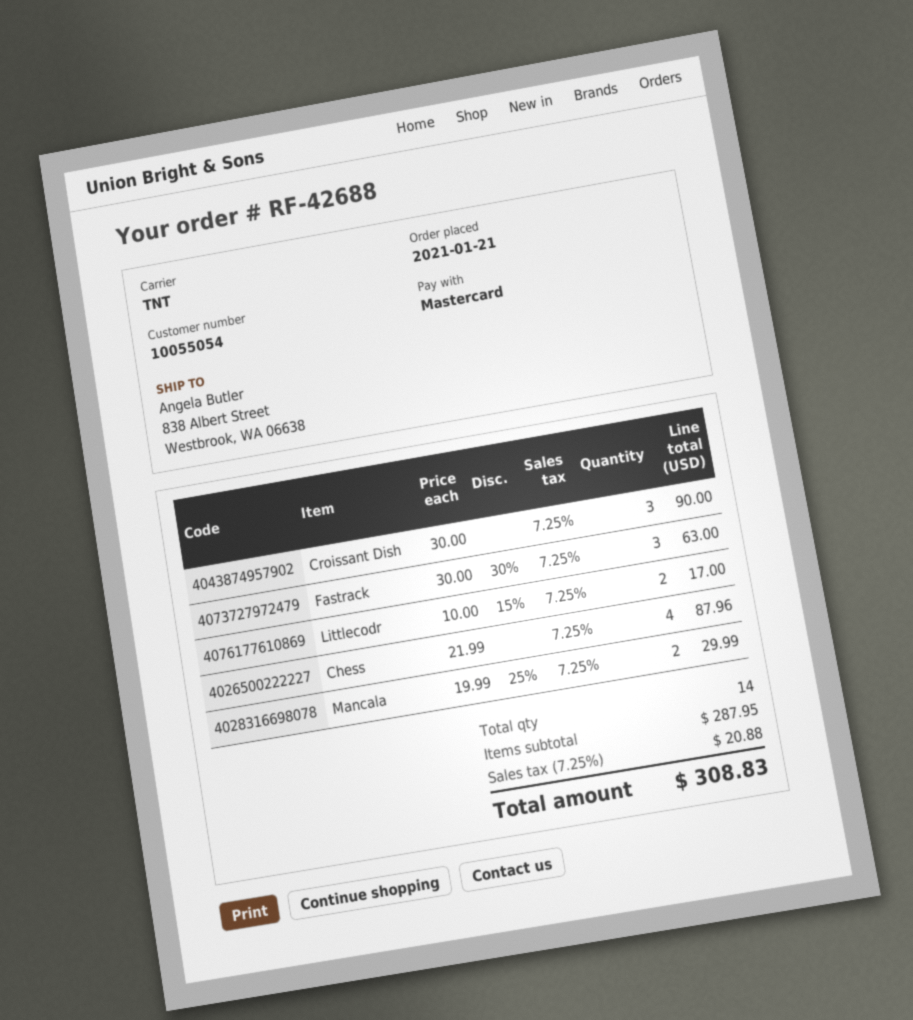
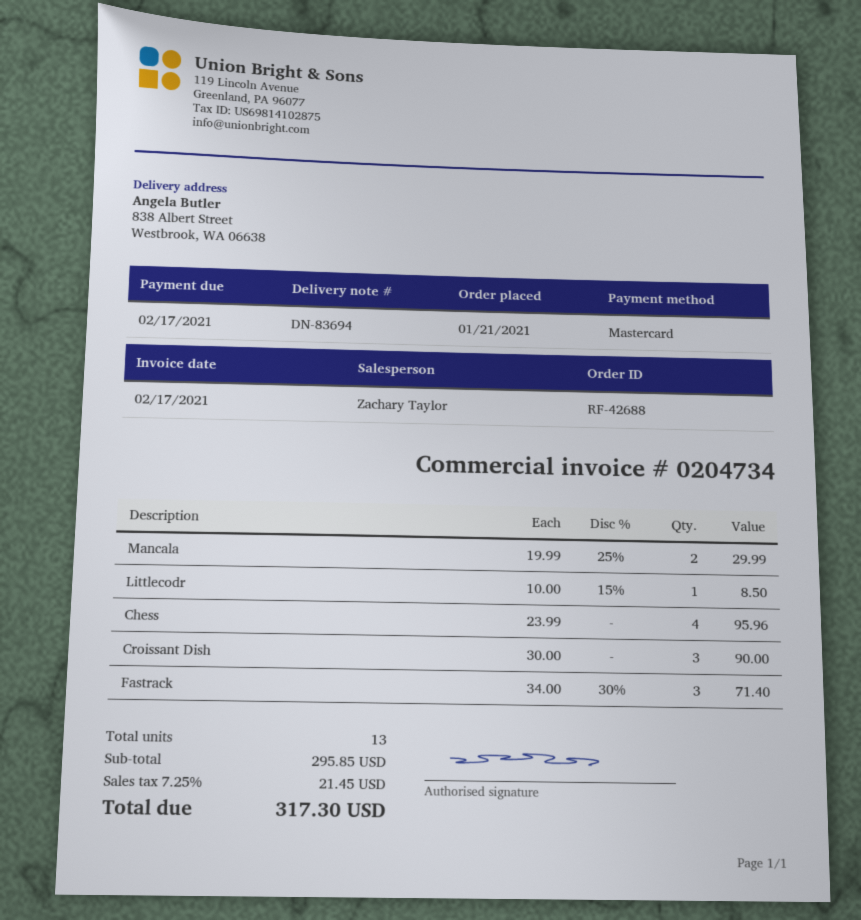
Fastrack: 3 x 30.00 - 30% = 63.00 -> 3 x 34.00 - 30% = 71.40
Littlecodr: 2 x 10.00 - 15% = 17.00 -> 1 x 10.00 - 15% = 8.50
Chess: 4 x 21.99 = 87.96 -> 4 x 23.99 = 95.96
total quantity: 14 -> 13
subtotal: 287.95 -> 295.85
tax: 7.25% = 20.88 -> 7.25% = 21.45
total: 308.83 -> 317.30

